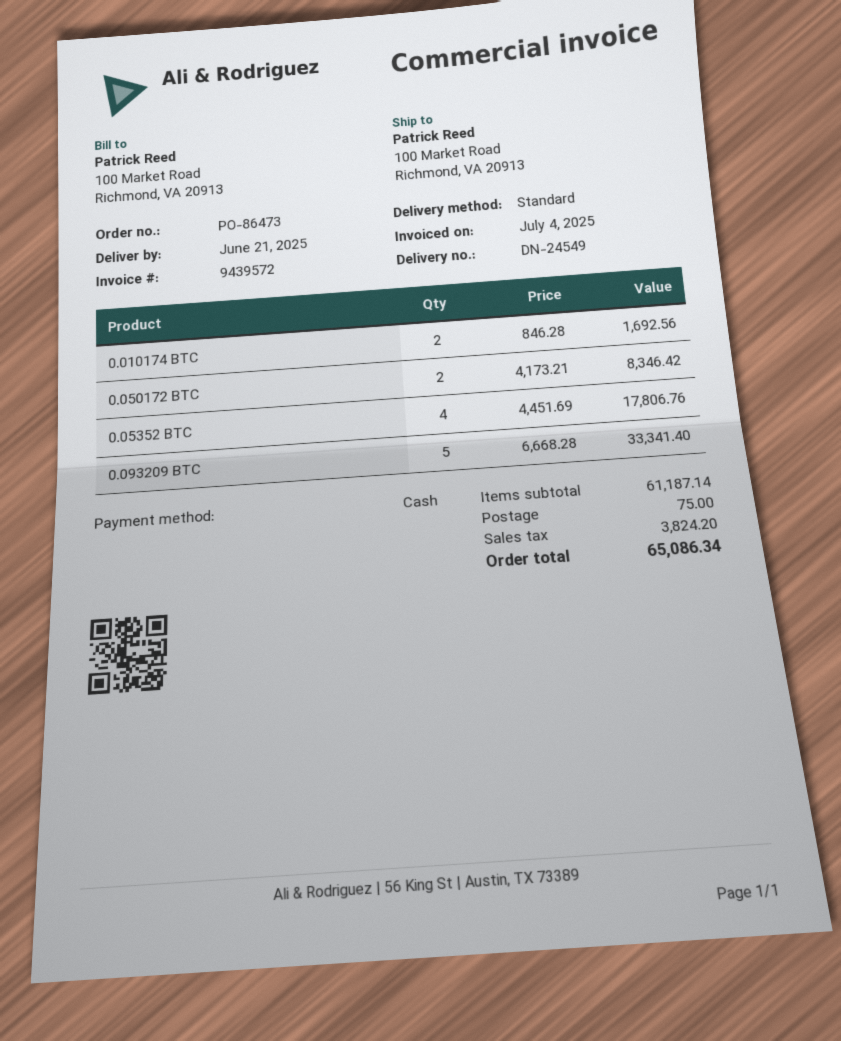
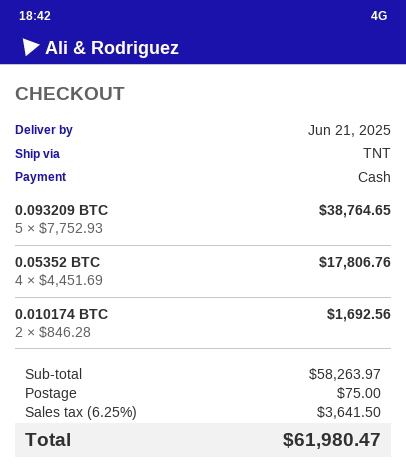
shipping method: standard -> TNT
0.050172 BTC: 2 x 4173.21 = 8346.42 -> none
0.093209 BTC: 5 x 6668.28 = 33341.40 -> 5 x 7752.93 = 38764.65
subtotal: 61187.14 -> 58263.97
tax: 3824.20 -> 3641.50
total: 65086.34 -> 61980.47

